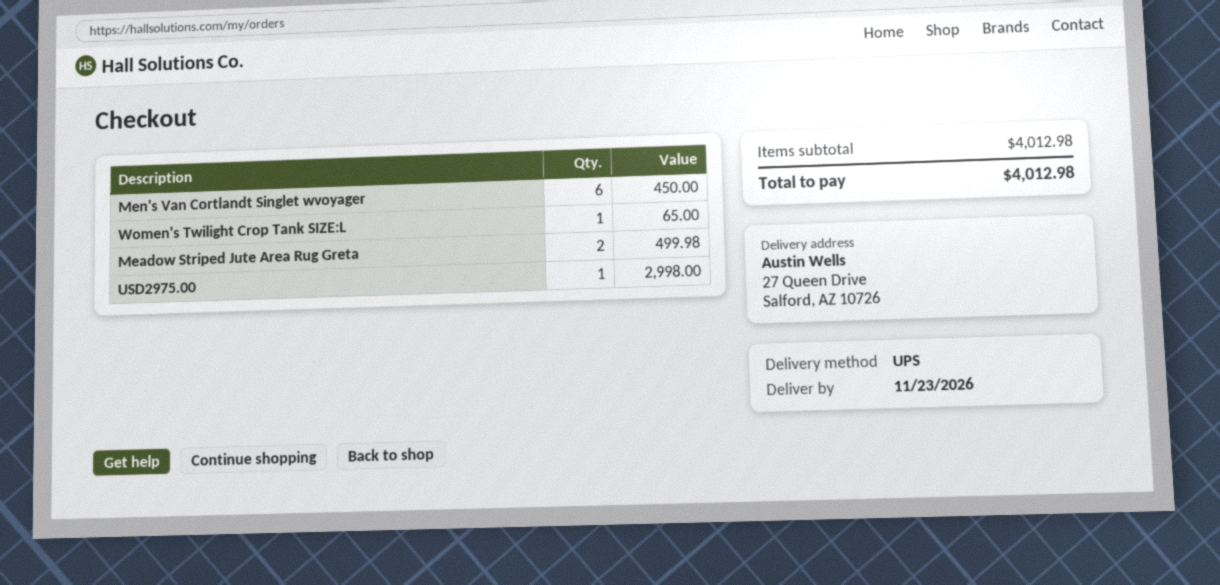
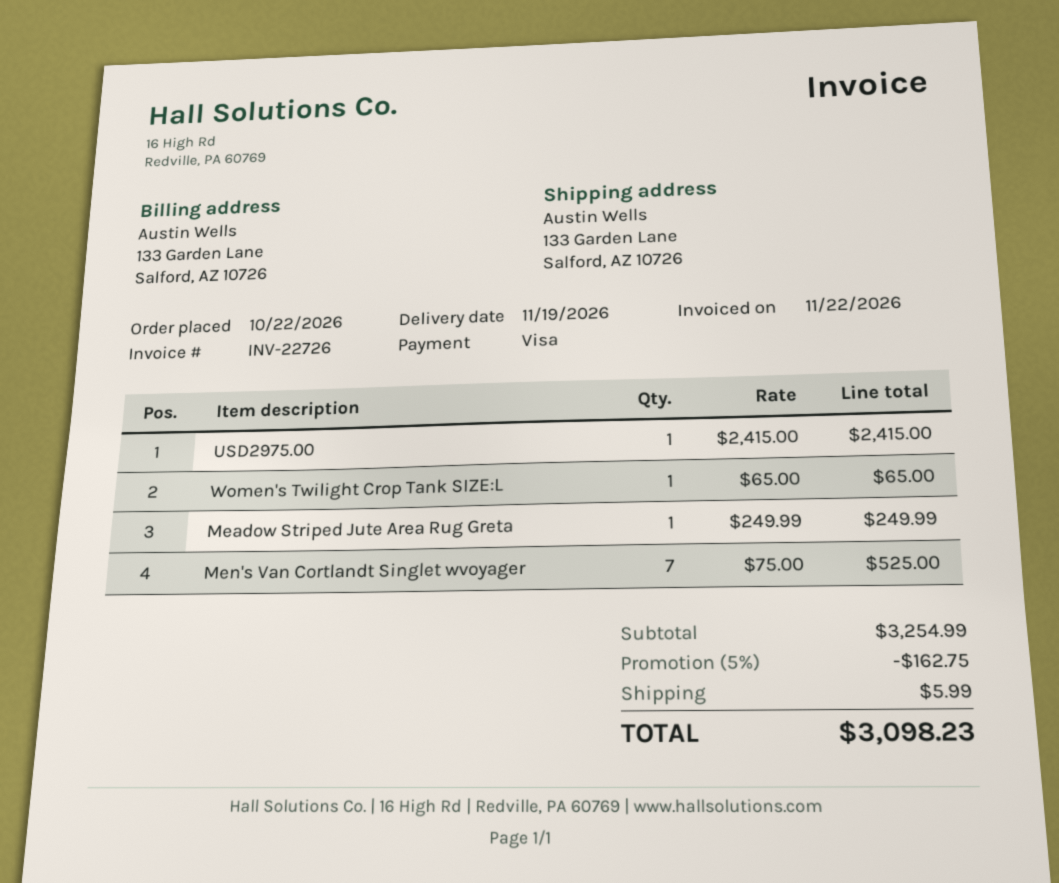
delivery date: 2026-11-23 -> 2026-11-19
ship to: 27 Queen Drive, Salford, AZ 10726 -> 133 Garden Lane, Salford, AZ 10726
Men's Van Cortlandt Singlet wvoyager: 6 for 450.00 -> 7 for 525.00
Meadow Striped Jute Area Rug Greta: 2 for 499.98 -> 1 for 249.99
USD2975.00: 1 for 2998.00 -> 1 for 2415.00
subtotal: 4012.98 -> 3254.99
discount: none -> 5% = 162.75
shipping: none -> 5.99
total: 4012.98 -> 3098.23

